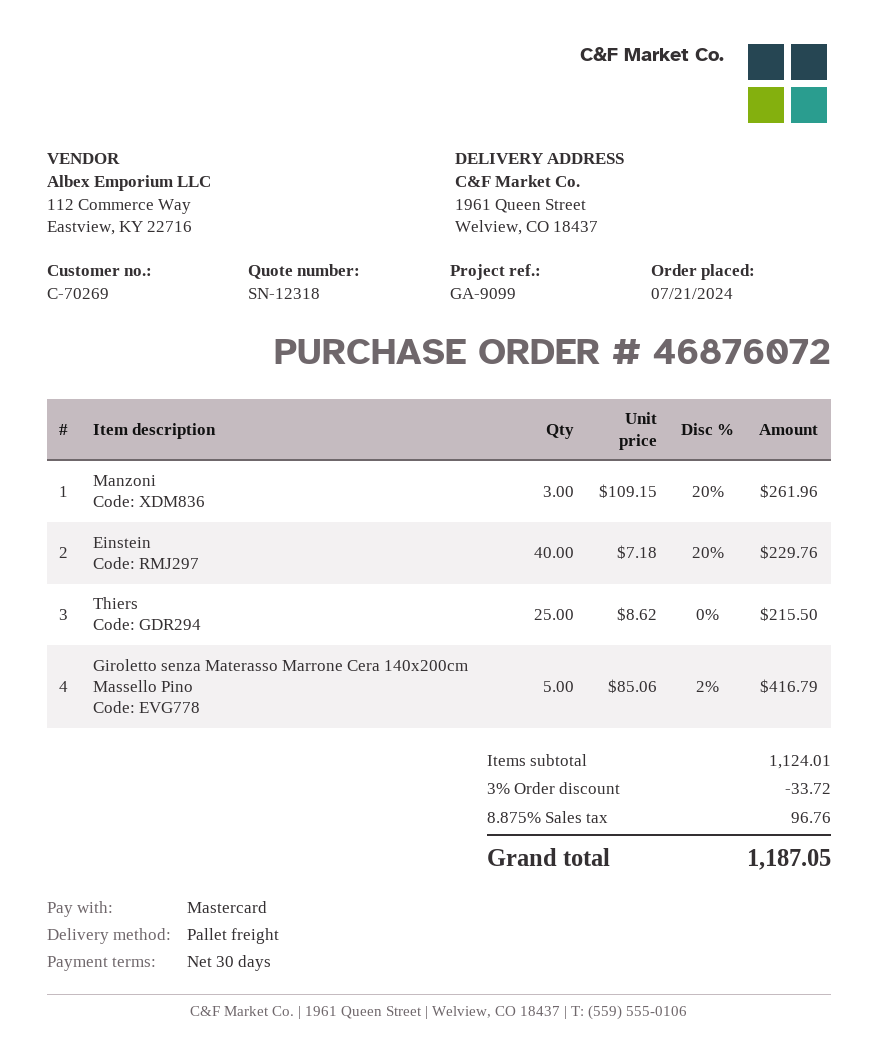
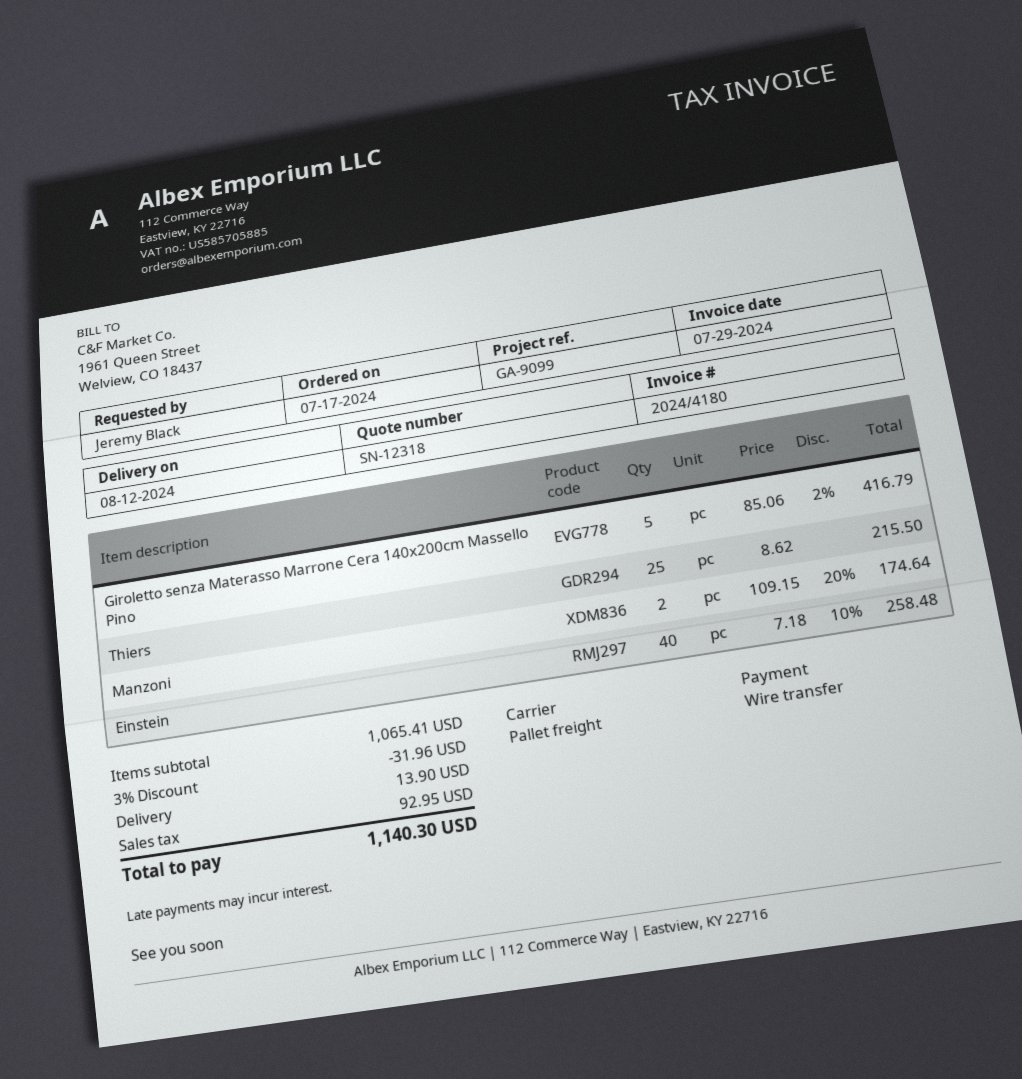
order date: 2024-07-21 -> 2024-07-17
payment method: Mastercard -> bank transfer
Manzoni: 3 x 109.15 - 20% = 261.96 -> 2 x 109.15 - 20% = 174.64
Einstein: 40 x 7.18 - 20% = 229.76 -> 40 x 7.18 - 10% = 258.48
subtotal: 1124.01 -> 1065.41
discount: 3% = 33.72 -> 3% = 31.96
shipping: none -> 13.90
tax: 96.76 -> 92.95
total: 1187.05 -> 1140.30

